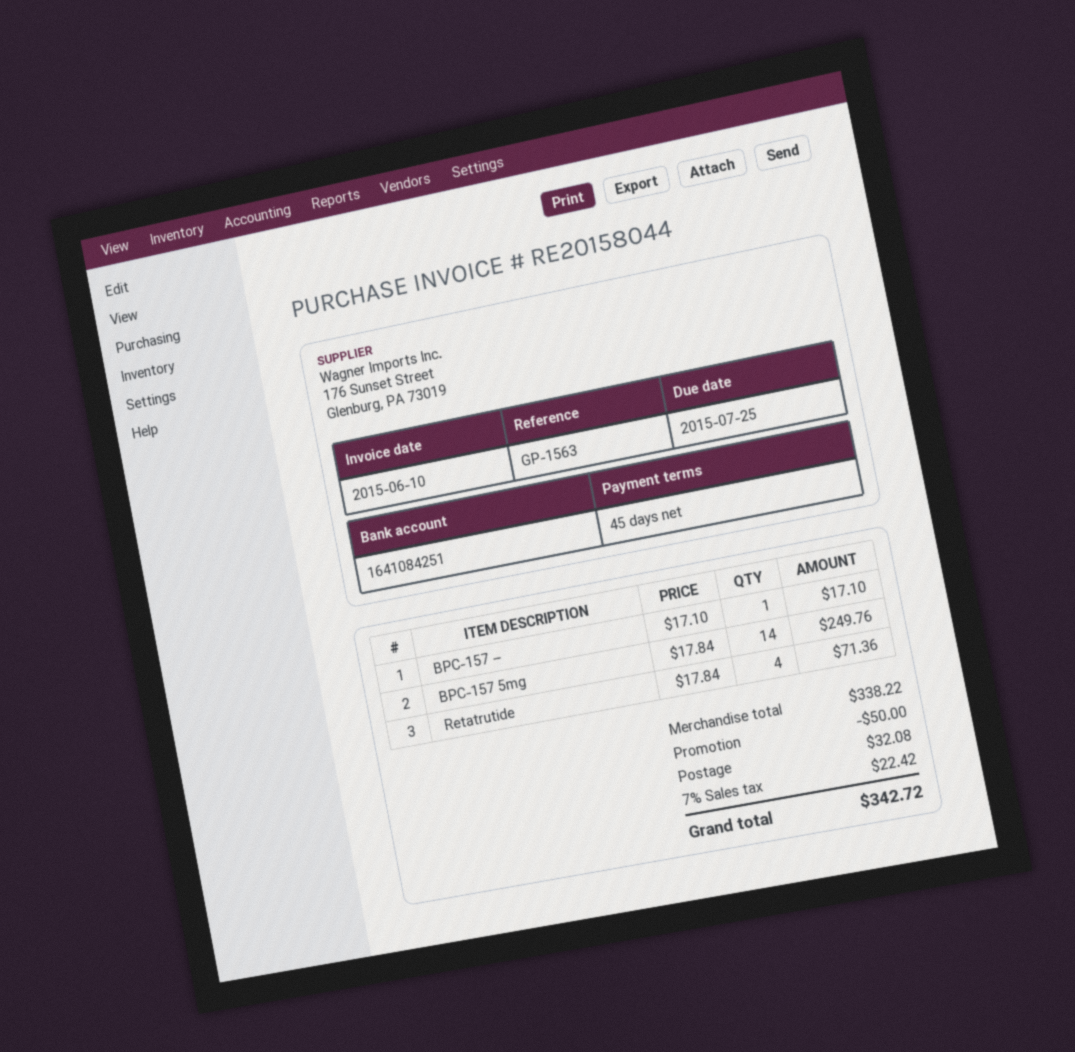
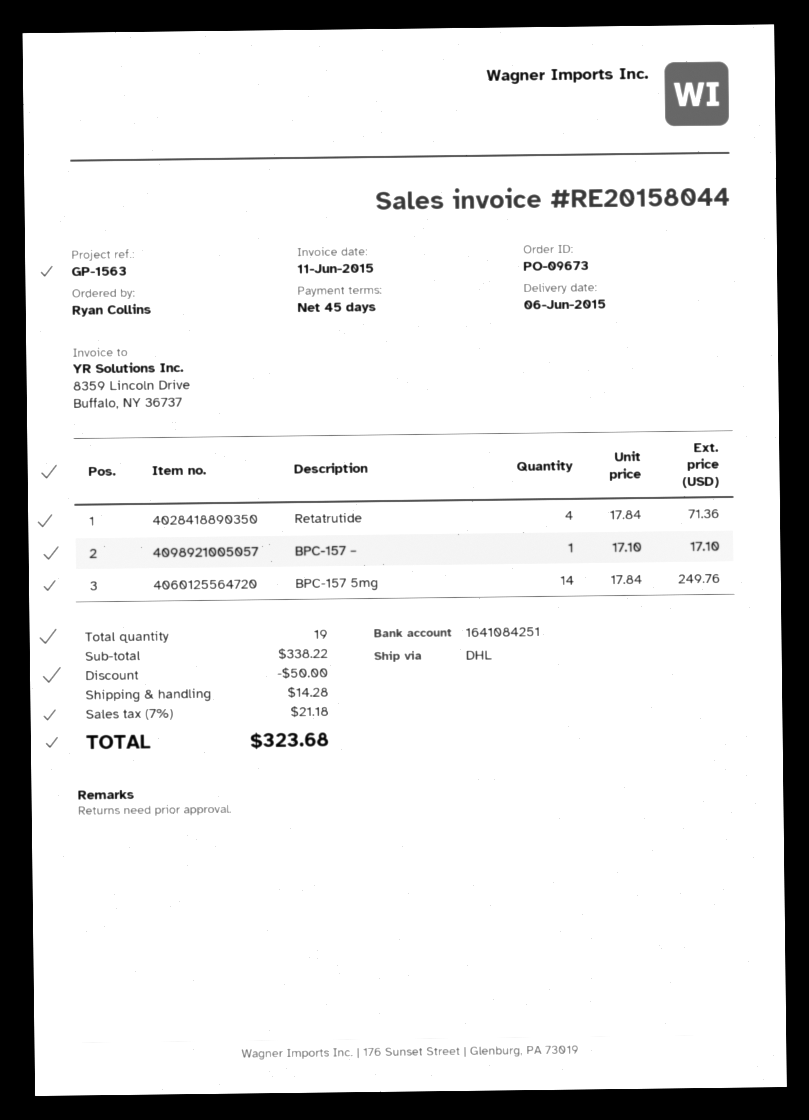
invoice date: 2015-06-10 -> 2015-06-11
shipping: 32.08 -> 14.28
tax: 7% = 22.42 -> 7% = 21.18
total: 342.72 -> 323.68

